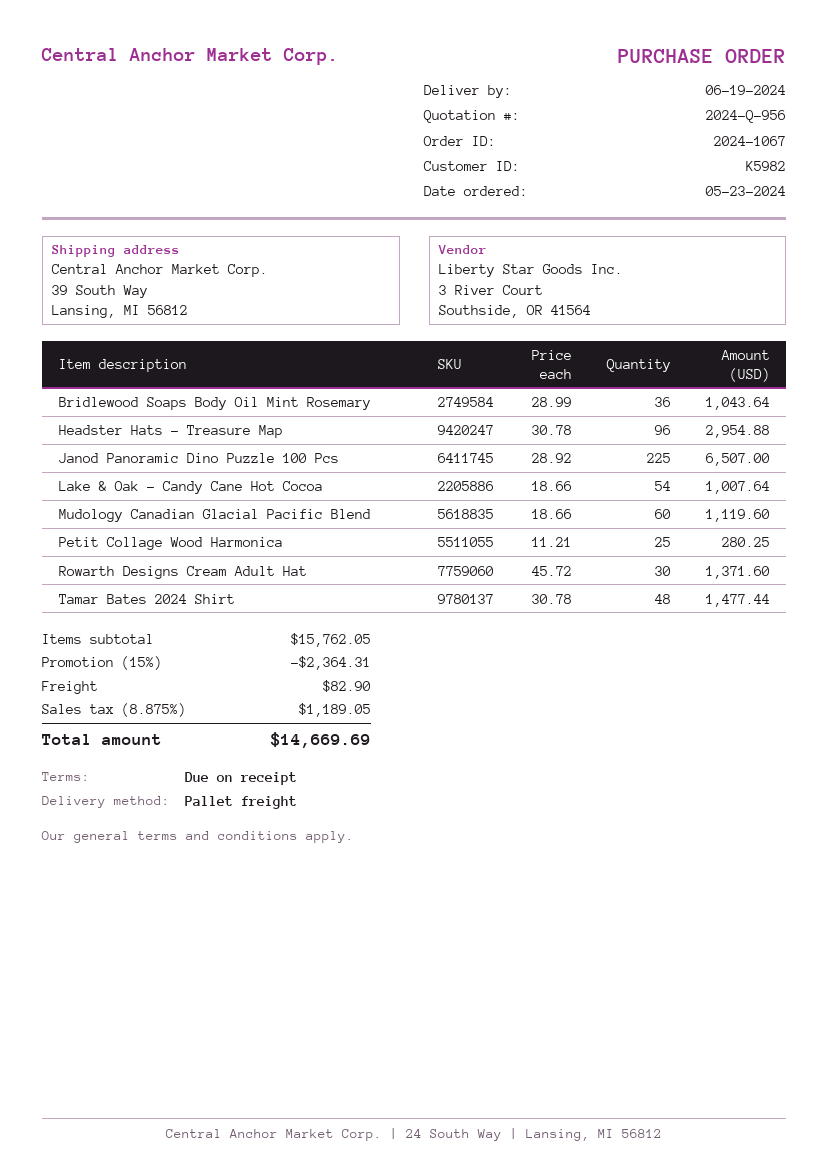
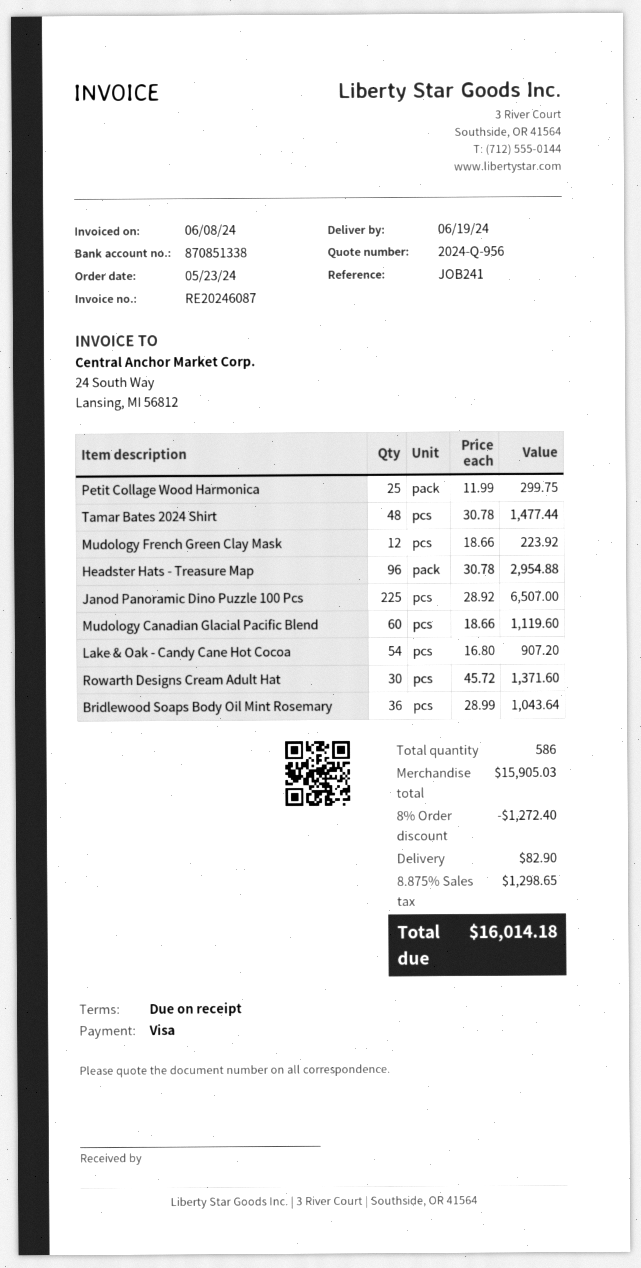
Lake & Oak - Candy Cane Hot Cocoa: 54 x 18.66 = 1007.64 -> 54 x 16.80 = 907.20
Petit Collage Wood Harmonica: 25 x 11.21 = 280.25 -> 25 x 11.99 = 299.75
Mudology French Green Clay Mask: none -> 12 x 18.66 = 223.92
subtotal: 15762.05 -> 15905.03
discount: 15% = 2364.31 -> 8% = 1272.40
tax: 8.875% = 1189.05 -> 8.875% = 1298.65
total: 14669.69 -> 16014.18

